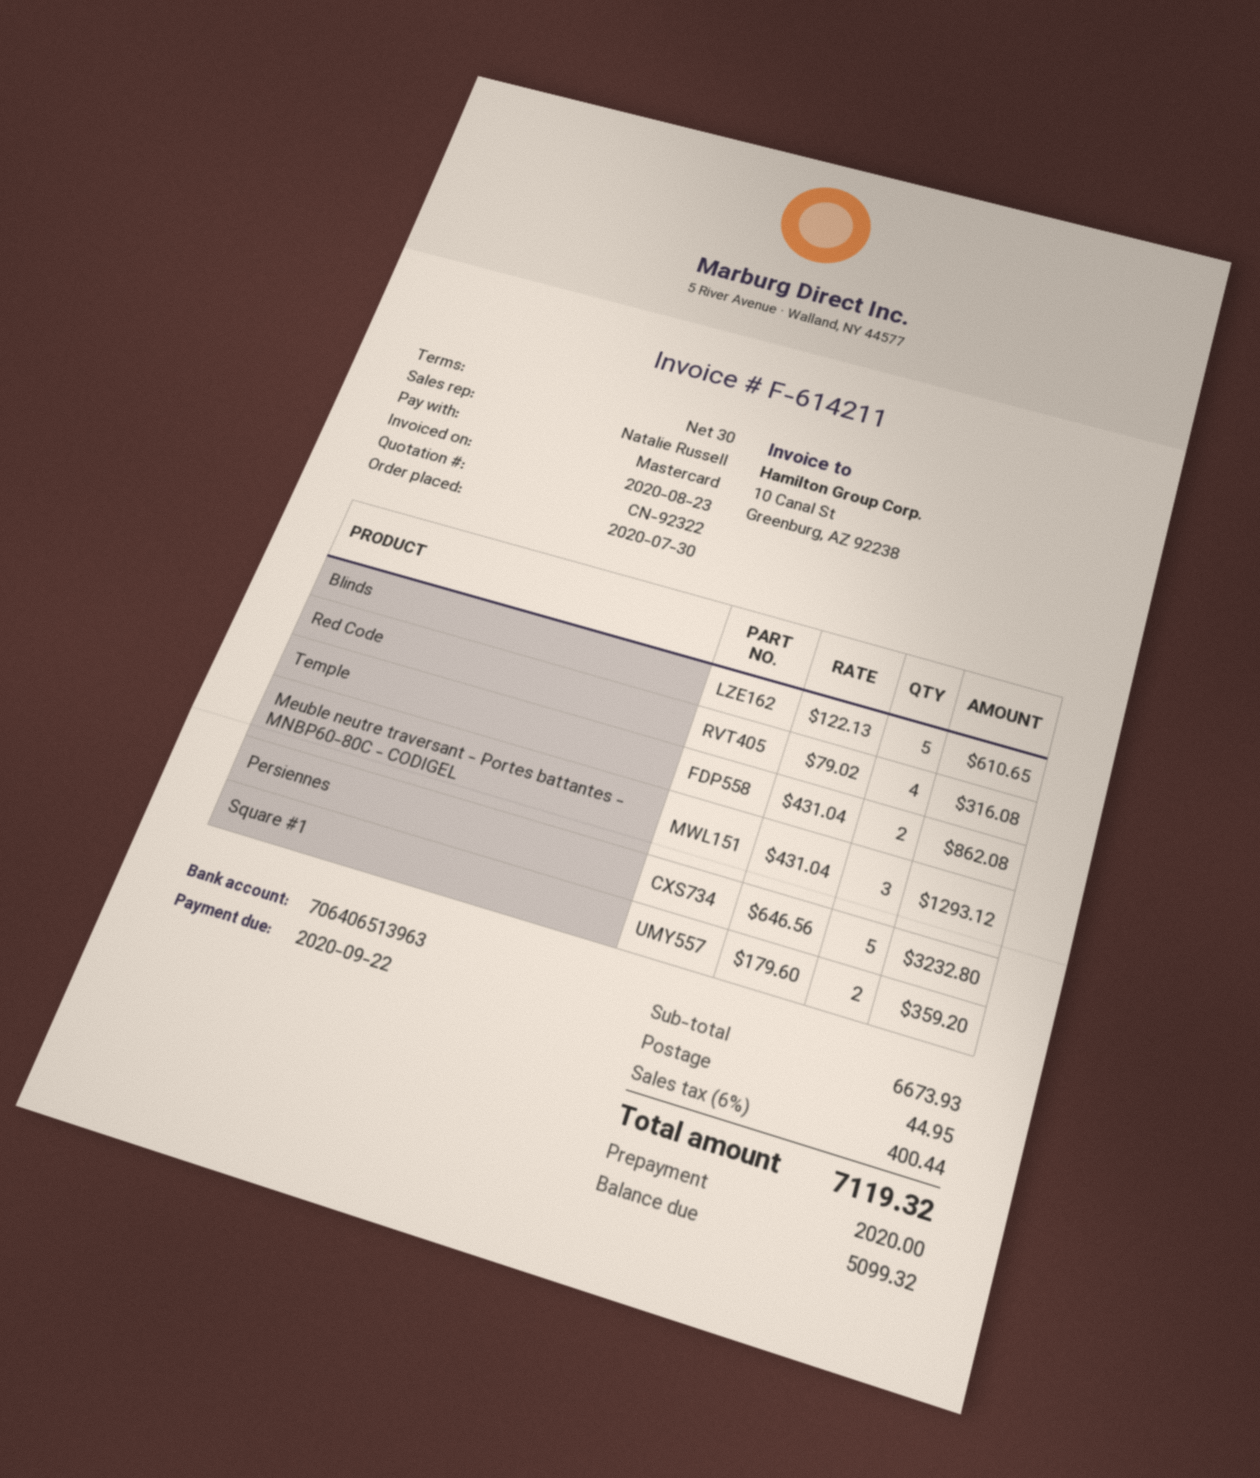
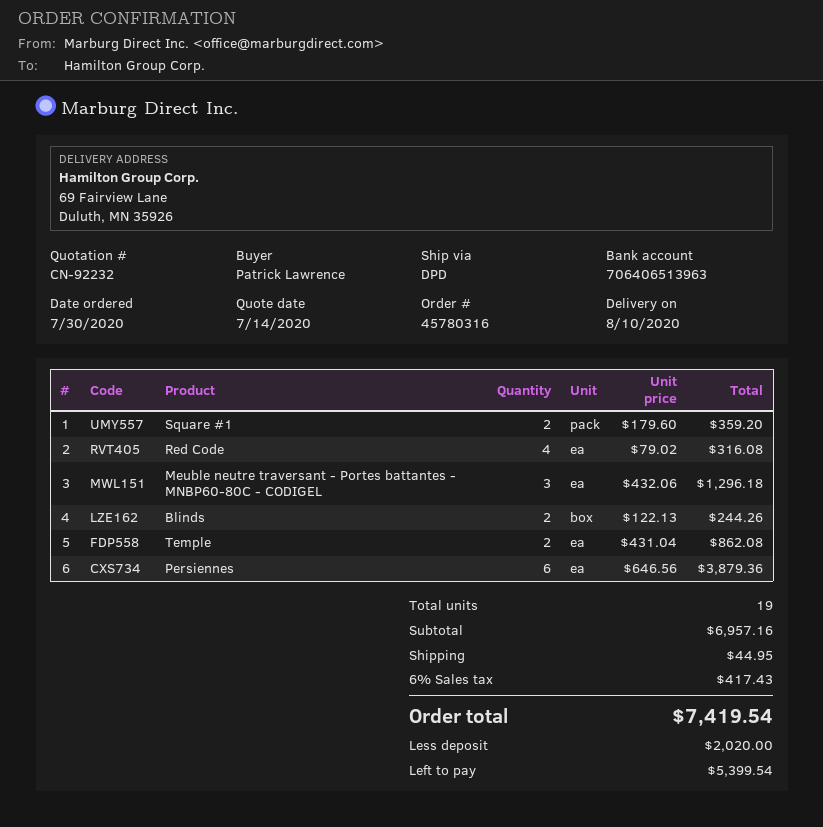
quote number: CN-92322 -> CN-92232
Blinds: 5 x 122.13 = 610.65 -> 2 x 122.13 = 244.26
Meuble neutre traversant - Portes battantes - MNBP60-80C - CODIGEL: 3 x 431.04 = 1293.12 -> 3 x 432.06 = 1296.18
Persiennes: 5 x 646.56 = 3232.80 -> 6 x 646.56 = 3879.36
subtotal: 6673.93 -> 6957.16
tax: 6% = 400.44 -> 6% = 417.43
total: 7119.32 -> 7419.54
balance: 5099.32 -> 5399.54

